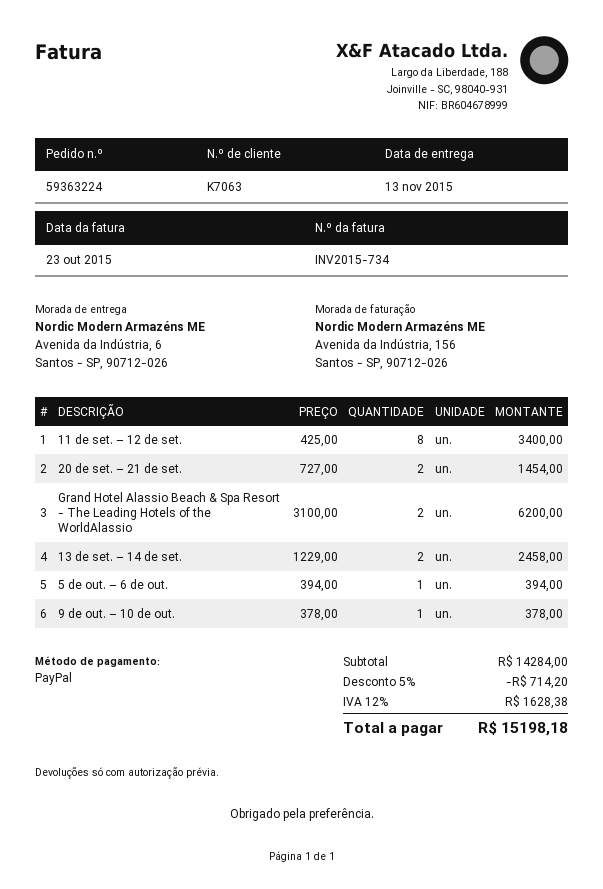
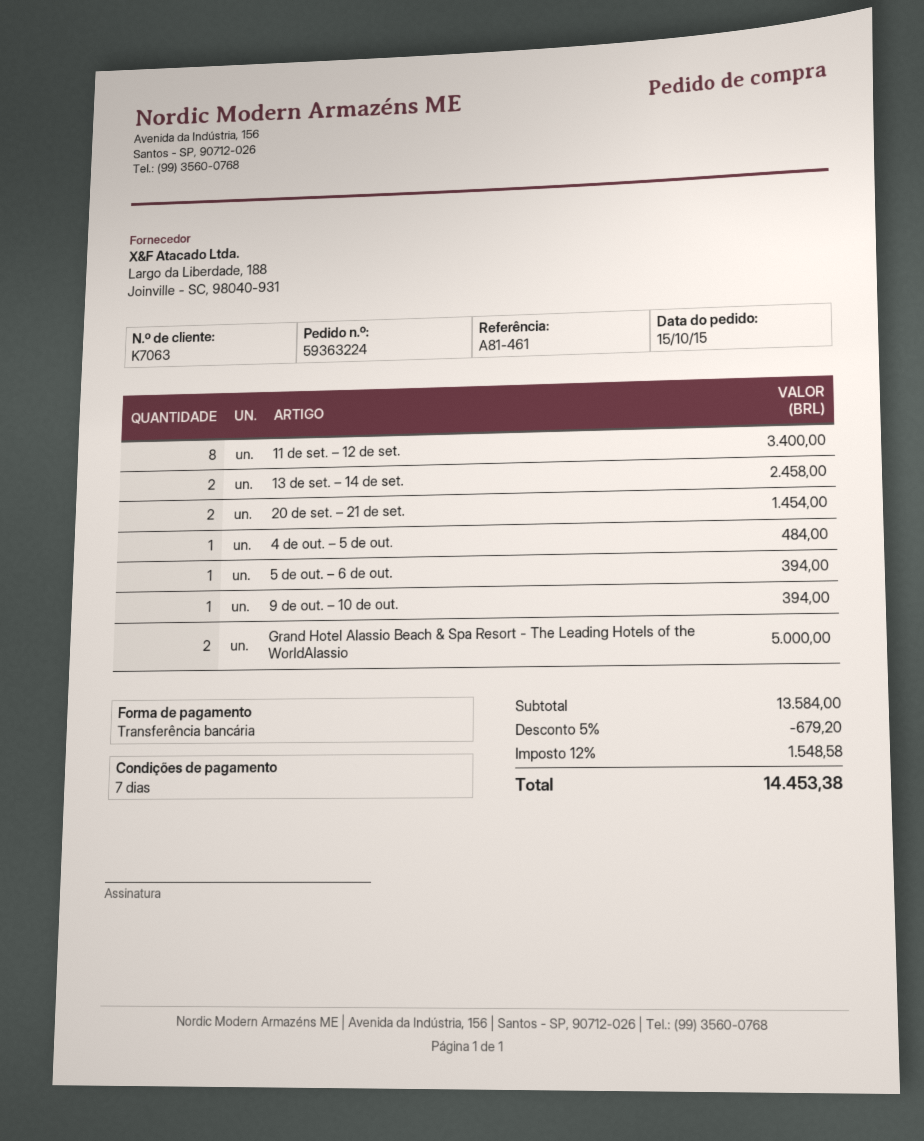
payment method: PayPal -> bank transfer
Grand Hotel Alassio Beach & Spa Resort - The Leading Hotels of the WorldAlassio: 2 for 6200.00 -> 2 for 5000.00
9 de out. – 10 de out.: 1 for 378.00 -> 1 for 394.00
4 de out. – 5 de out.: none -> 1 for 484.00
subtotal: 14284.00 -> 13584.00
discount: 5% = 714.20 -> 5% = 679.20
tax: 12% = 1628.38 -> 12% = 1548.58
total: 15198.18 -> 14453.38

